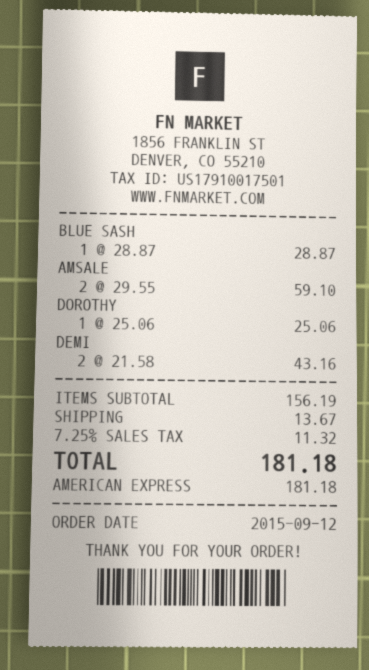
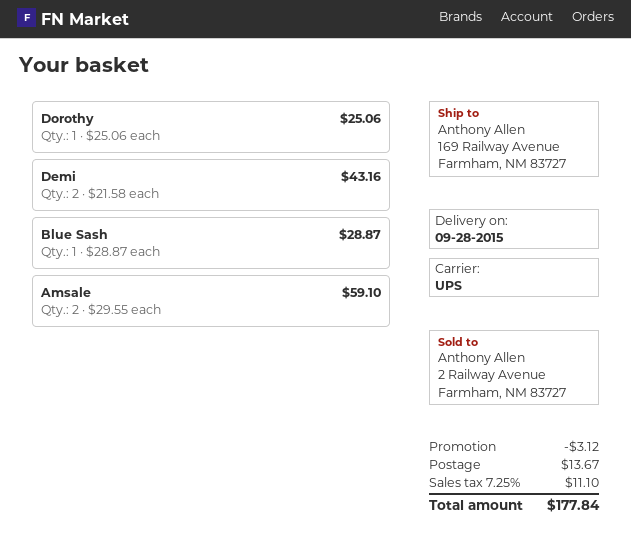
discount: none -> 3.12
tax: 7.25% = 11.32 -> 7.25% = 11.10
total: 181.18 -> 177.84

